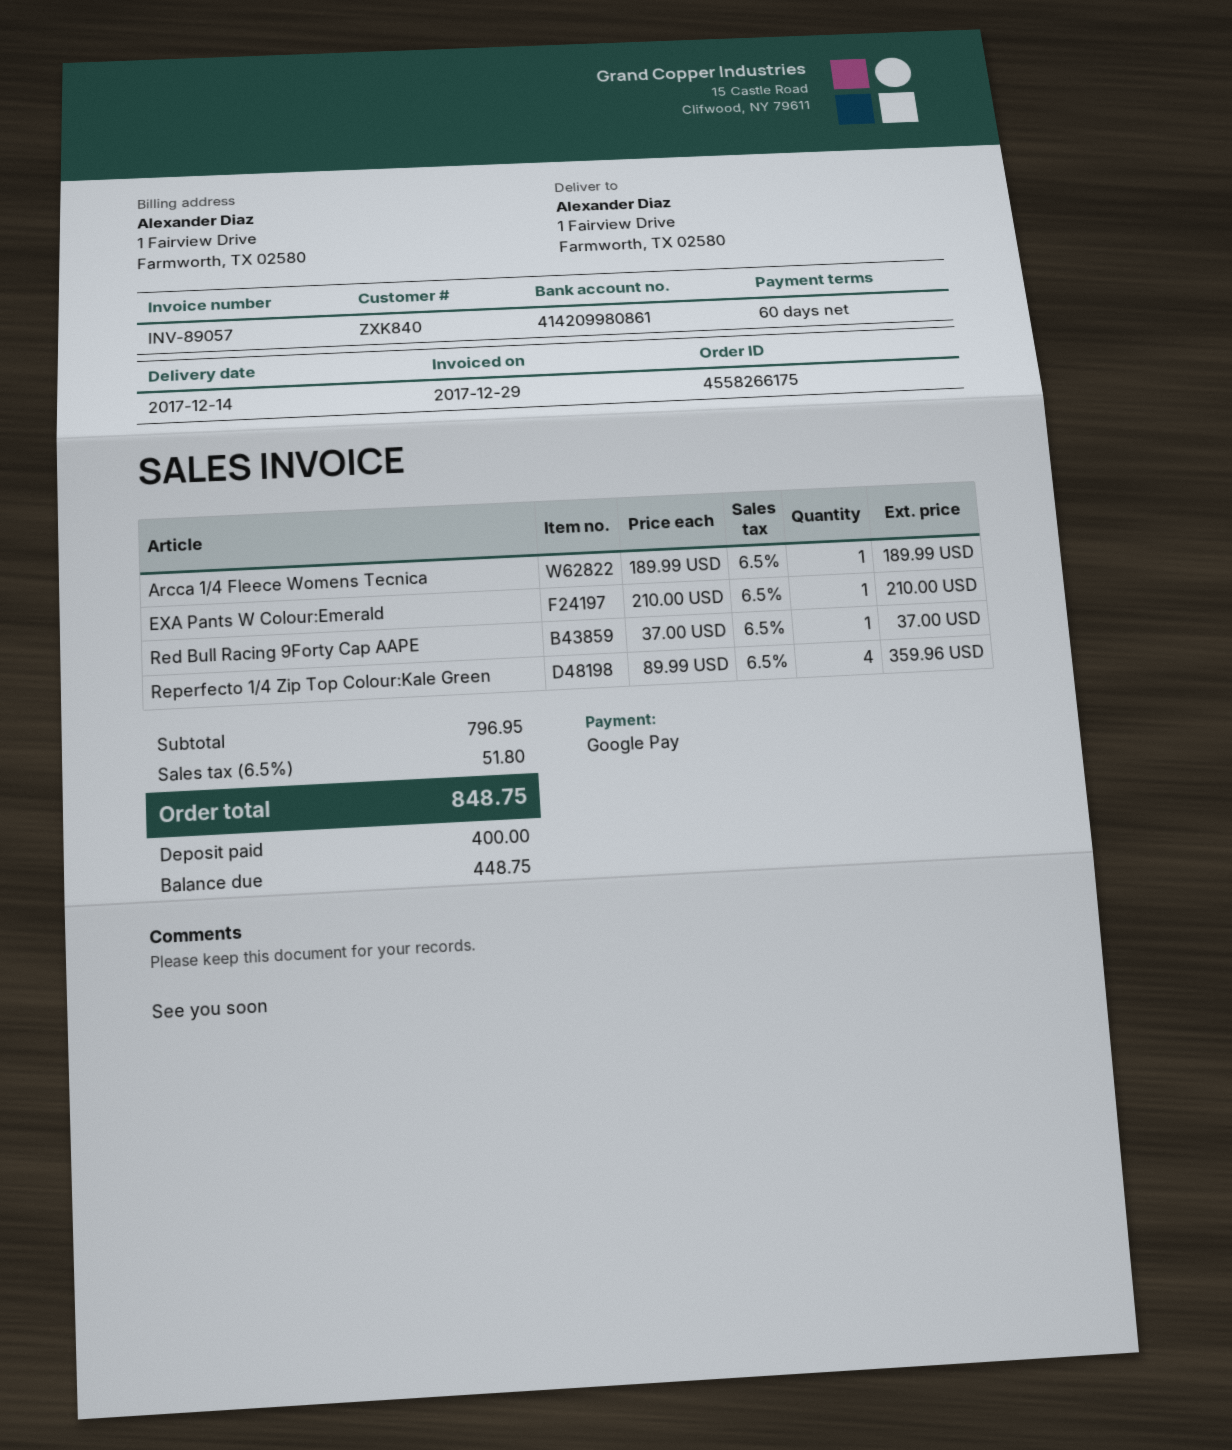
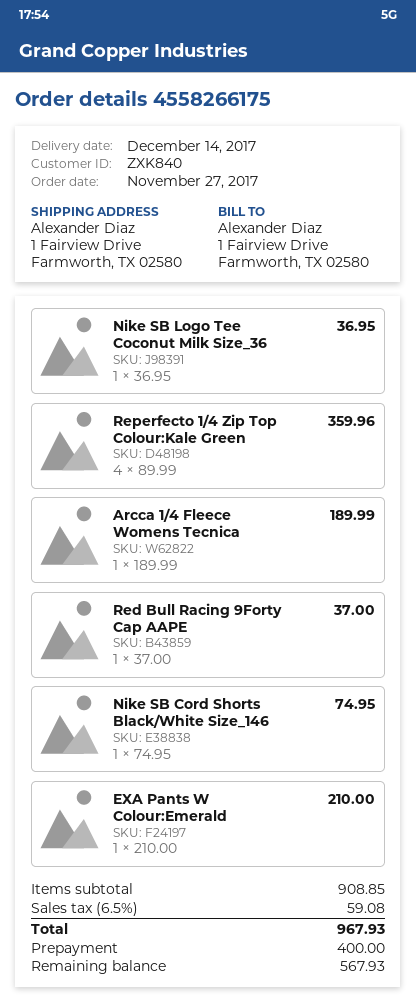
Nike SB Logo Tee Coconut Milk Size_36: none -> 1 x 36.95 = 36.95
Nike SB Cord Shorts Black/White Size_146: none -> 1 x 74.95 = 74.95
subtotal: 796.95 -> 908.85
tax: 6.5% = 51.80 -> 6.5% = 59.08
total: 848.75 -> 967.93
balance: 448.75 -> 567.93

